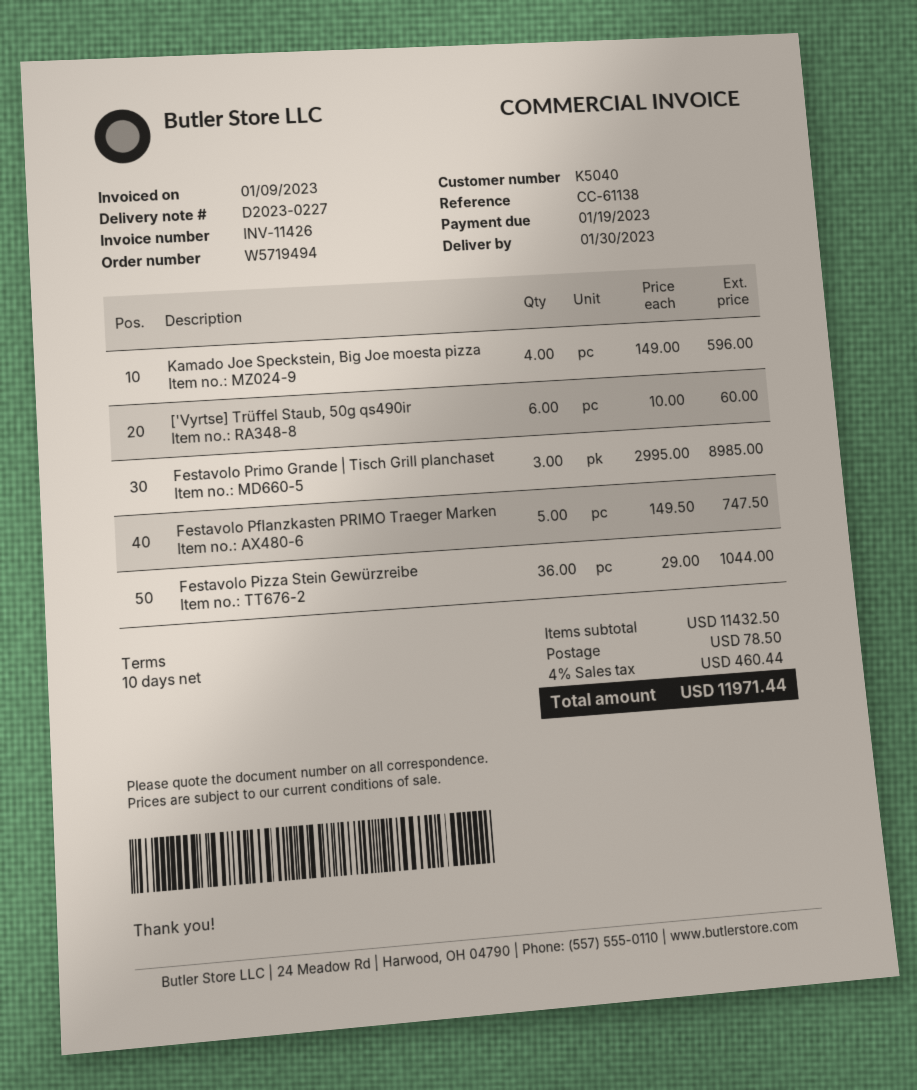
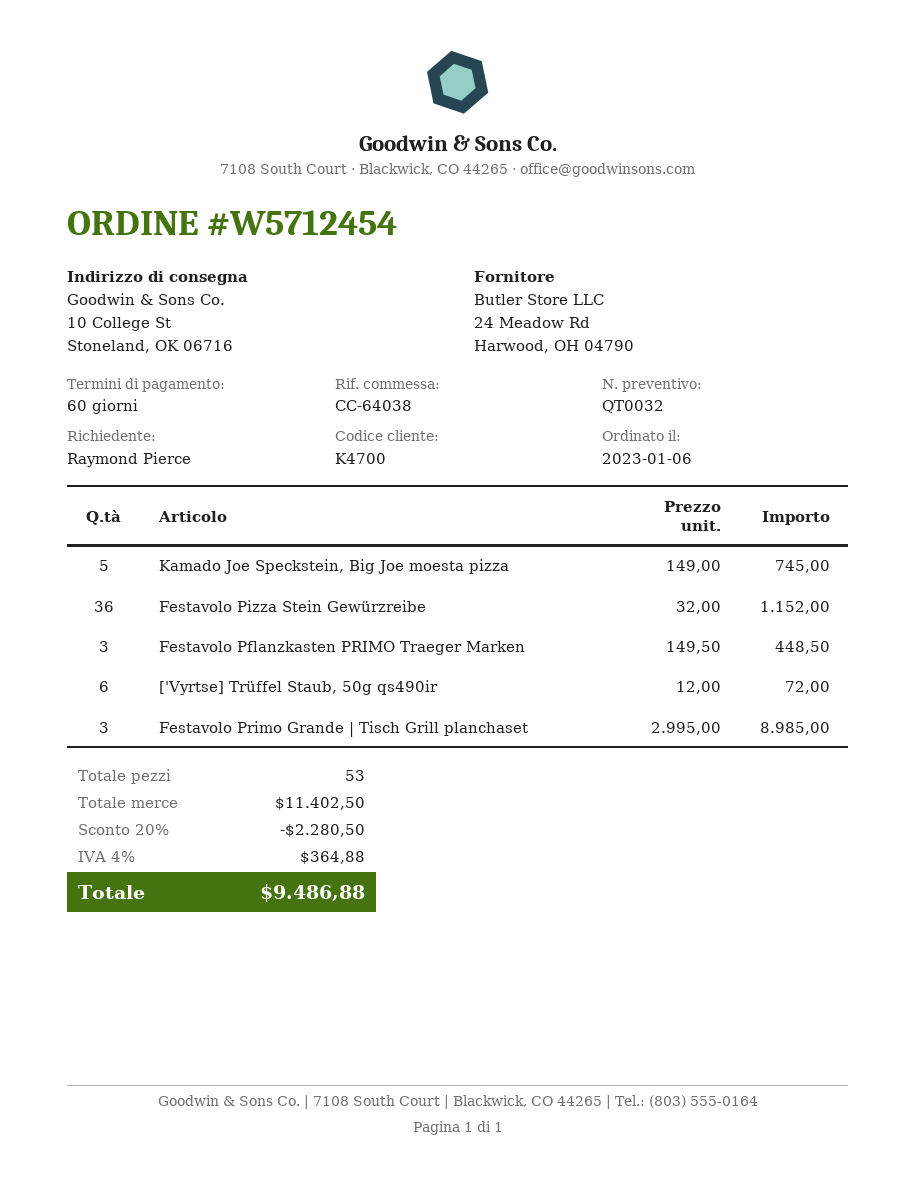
order number: W5719494 -> W5712454
payment terms: 10 days -> 60 days
customer number: K5040 -> K4700
reference: CC-61138 -> CC-64038
Kamado Joe Speckstein, Big Joe moesta pizza: 4 x 149.00 = 596.00 -> 5 x 149.00 = 745.00
['Vyrtse] Trüffel Staub, 50g qs490ir: 6 x 10.00 = 60.00 -> 6 x 12.00 = 72.00
Festavolo Pflanzkasten PRIMO Traeger Marken: 5 x 149.50 = 747.50 -> 3 x 149.50 = 448.50
Festavolo Pizza Stein Gewürzreibe: 36 x 29.00 = 1044.00 -> 36 x 32.00 = 1152.00
subtotal: 11432.50 -> 11402.50
discount: none -> 20% = 2280.50
shipping: 78.50 -> none
tax: 4% = 460.44 -> 4% = 364.88
total: 11971.44 -> 9486.88

